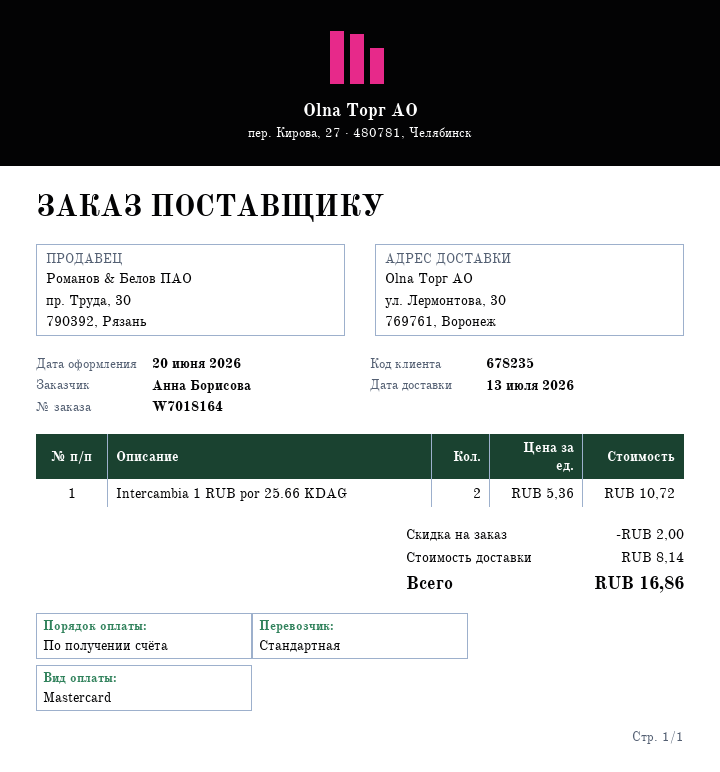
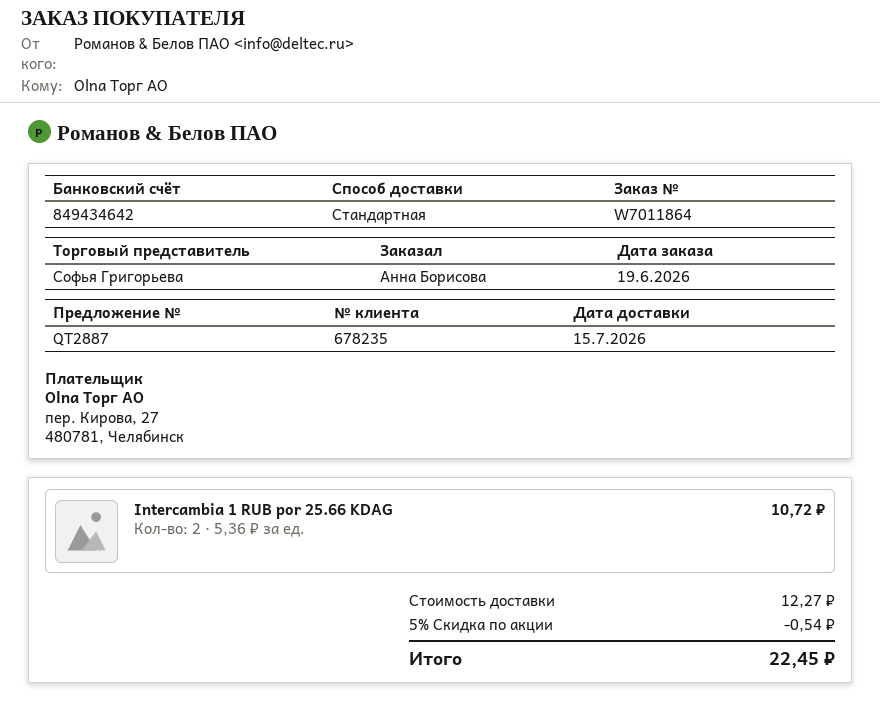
order number: W7018164 -> W7011864
order date: 2026-06-20 -> 2026-06-19
delivery date: 2026-07-13 -> 2026-07-15
discount: 2.00 -> 0.54
shipping: 8.14 -> 12.27
total: 16.86 -> 22.45

